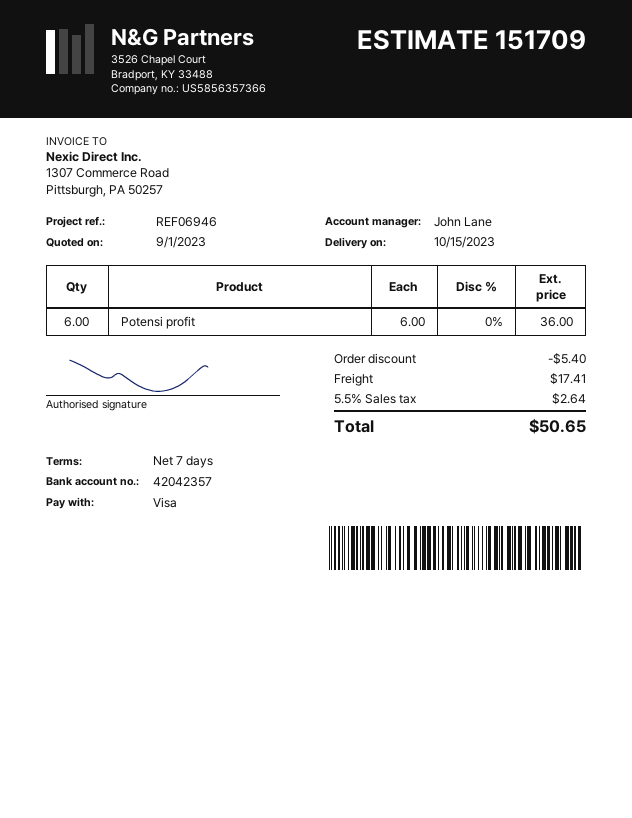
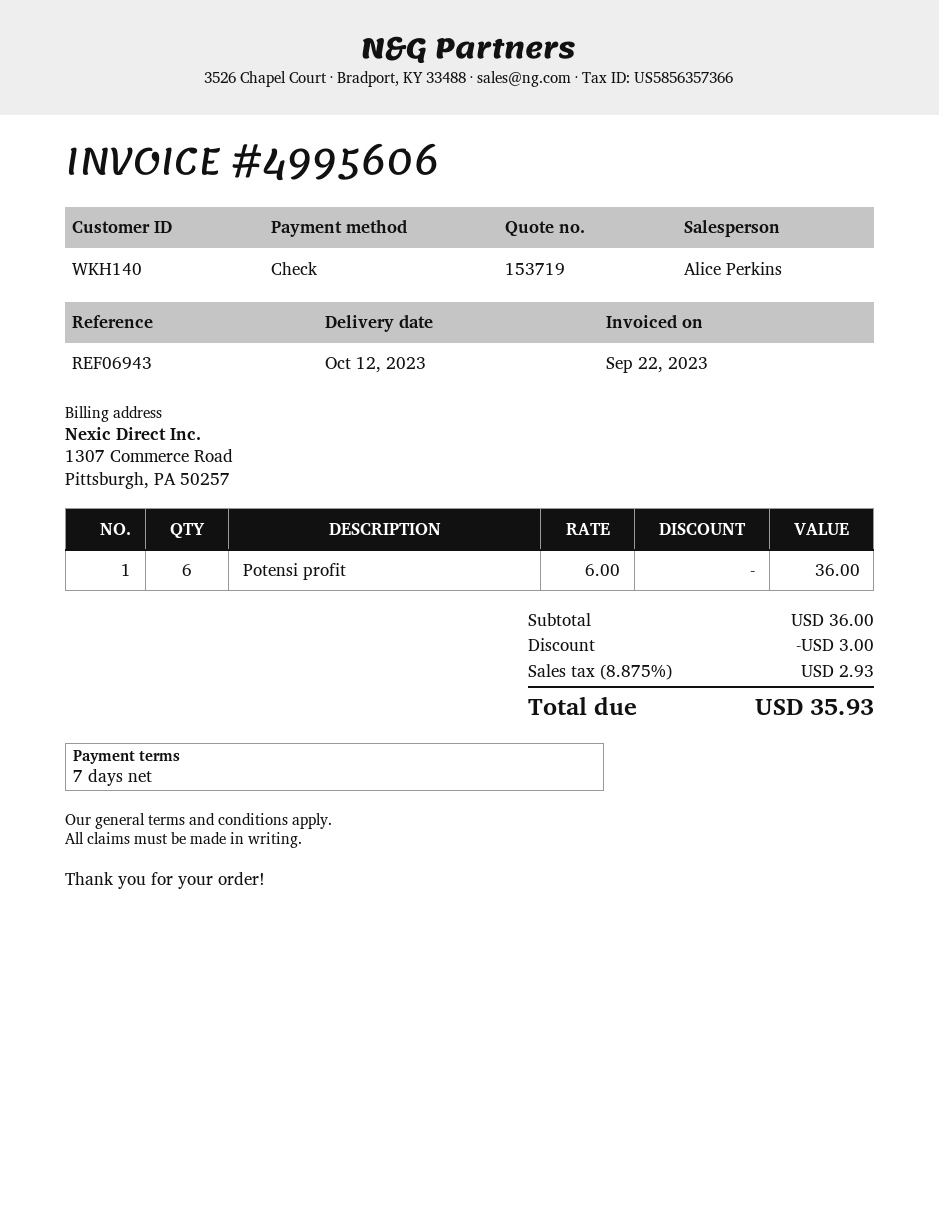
quote number: 151709 -> 153719
delivery date: 2023-10-15 -> 2023-10-12
reference: REF06946 -> REF06943
sales rep: John Lane -> Alice Perkins
payment method: Visa -> cheque
discount: 5.40 -> 3.00
shipping: 17.41 -> none
tax: 5.5% = 2.64 -> 8.875% = 2.93
total: 50.65 -> 35.93

